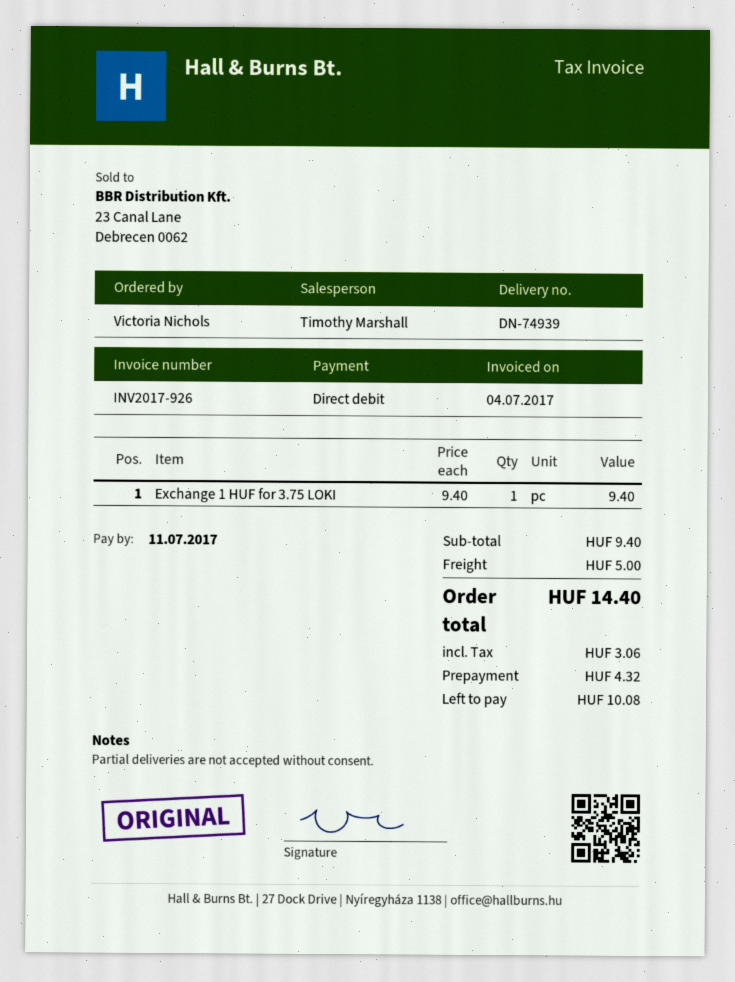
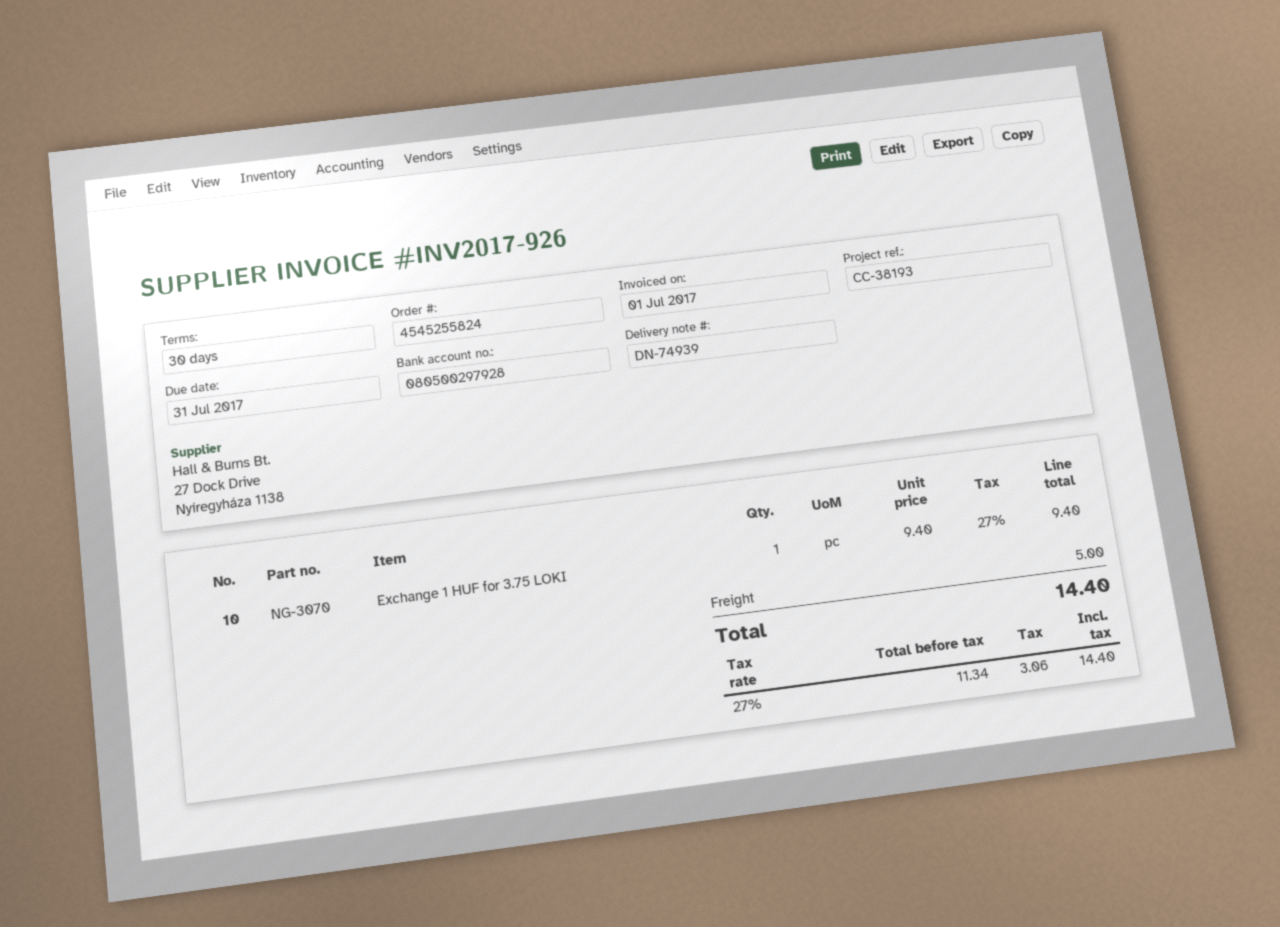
invoice date: 2017-07-04 -> 2017-07-01
due date: 2017-07-11 -> 2017-07-31

